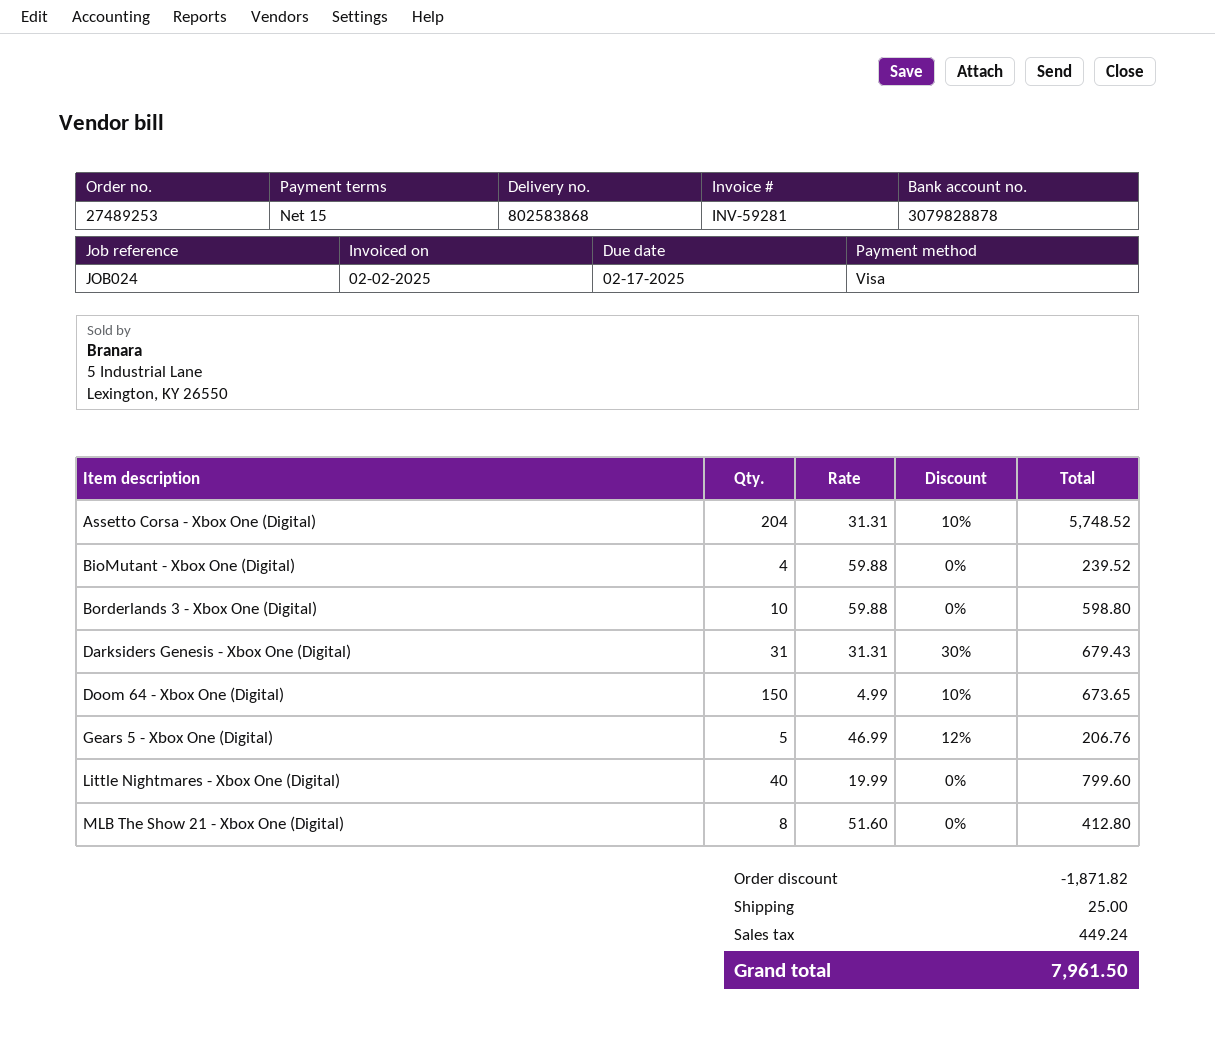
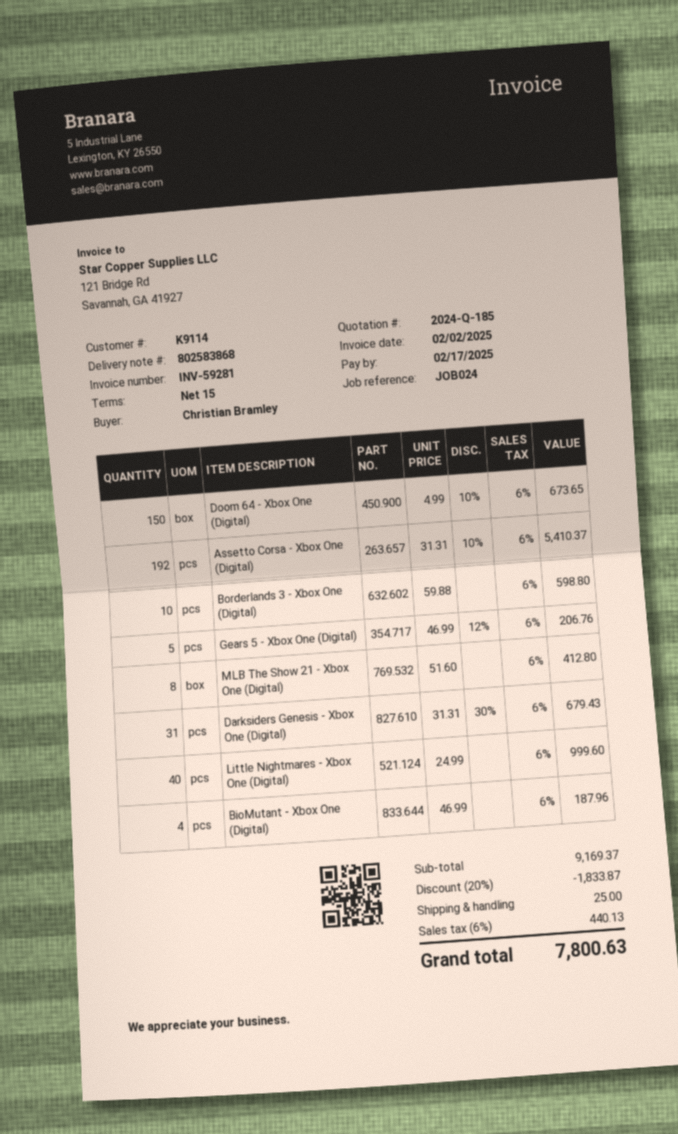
Assetto Corsa - Xbox One (Digital): 204 x 31.31 - 10% = 5748.52 -> 192 x 31.31 - 10% = 5410.37
BioMutant - Xbox One (Digital): 4 x 59.88 = 239.52 -> 4 x 46.99 = 187.96
Little Nightmares - Xbox One (Digital): 40 x 19.99 = 799.60 -> 40 x 24.99 = 999.60
discount: 1871.82 -> 1833.87
tax: 449.24 -> 440.13
total: 7961.50 -> 7800.63

